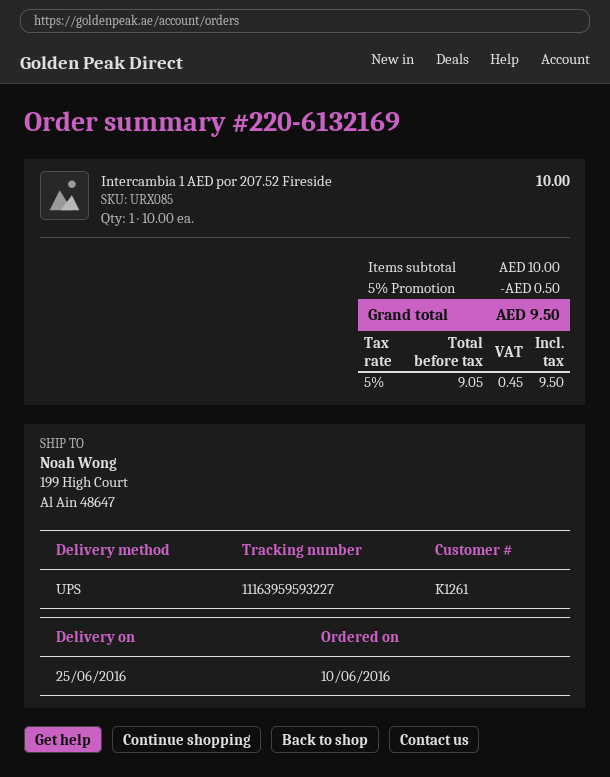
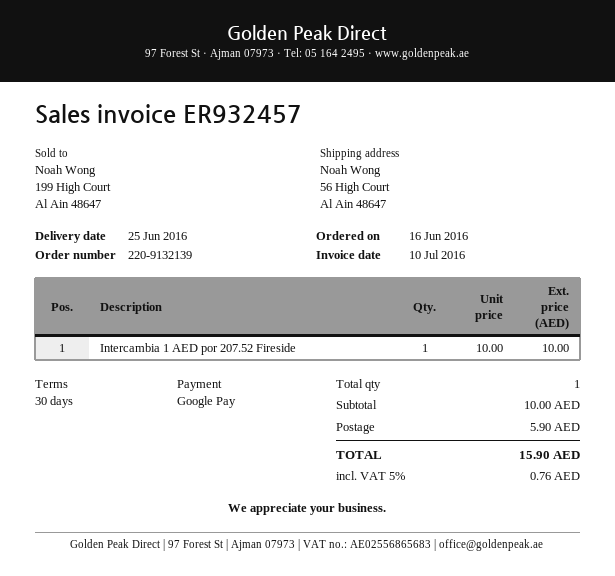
order number: 220-6132169 -> 220-9132139
order date: 2016-06-10 -> 2016-06-16
ship to: 199 High Court, Al Ain 48647 -> 56 High Court, Al Ain 48647
discount: 5% = 0.50 -> none
shipping: none -> 5.90
tax: 5% = 0.45 -> 5% = 0.76
total: 9.50 -> 15.90

